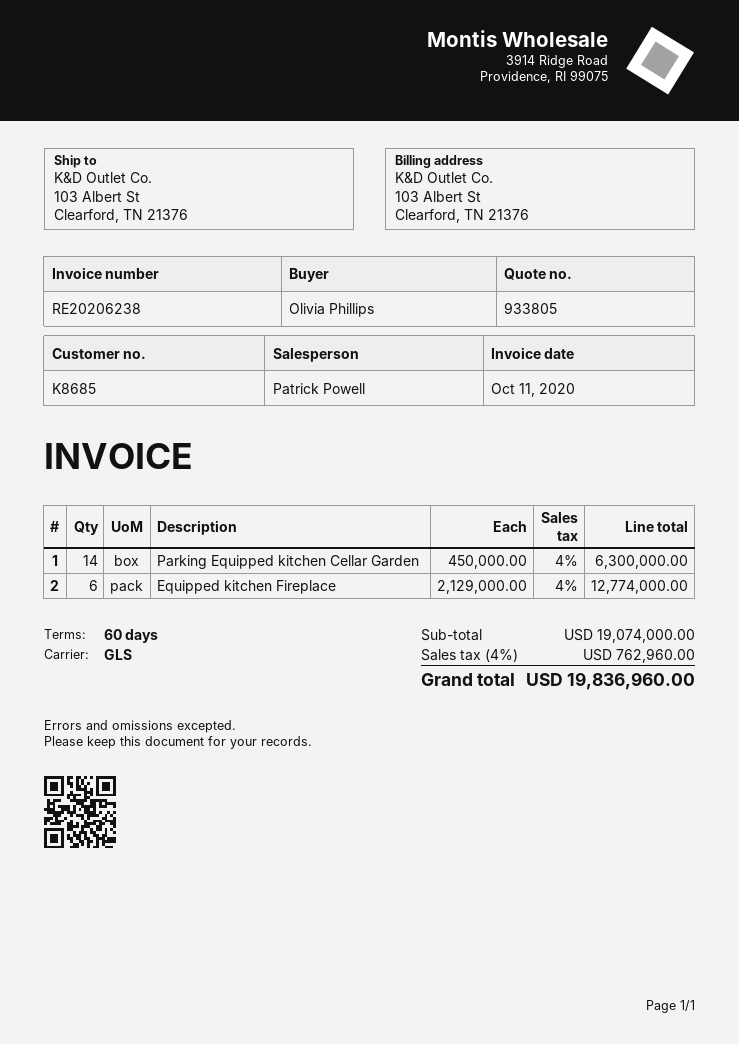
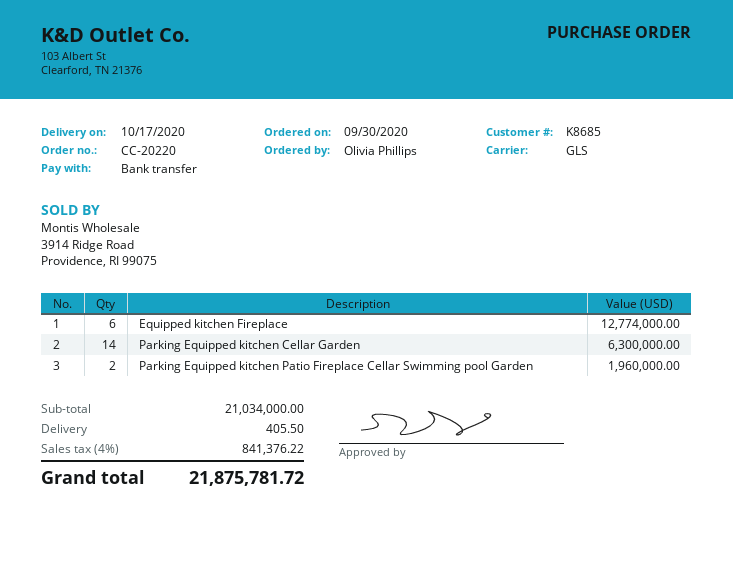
Parking Equipped kitchen Patio Fireplace Cellar Swimming pool Garden: none -> 2 for 1960000.00
subtotal: 19074000.00 -> 21034000.00
shipping: none -> 405.50
tax: 4% = 762960.00 -> 4% = 841376.22
total: 19836960.00 -> 21875781.72

